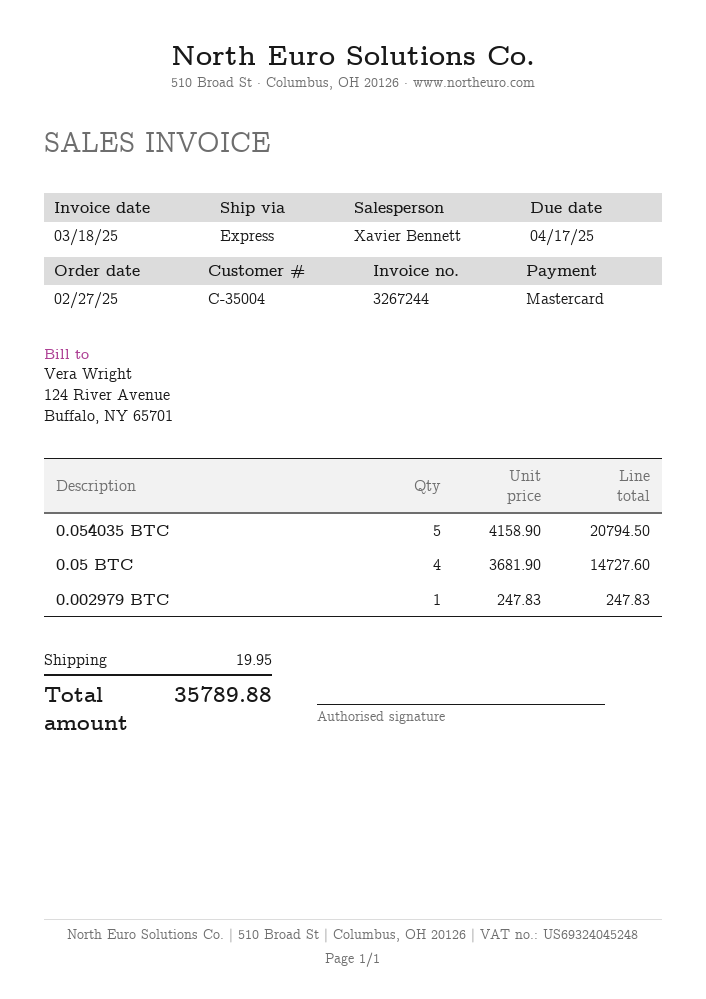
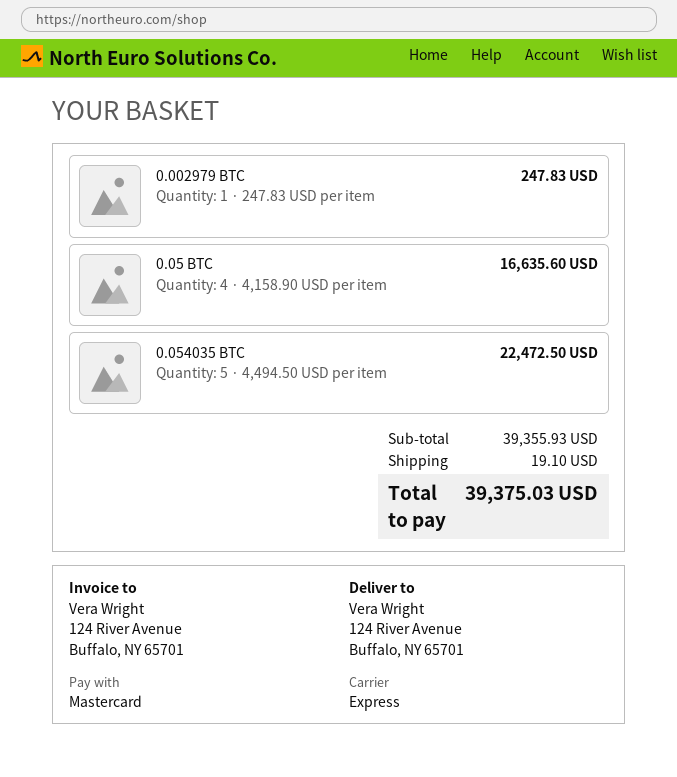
0.054035 BTC: 5 x 4158.90 = 20794.50 -> 5 x 4494.50 = 22472.50
0.05 BTC: 4 x 3681.90 = 14727.60 -> 4 x 4158.90 = 16635.60
shipping: 19.95 -> 19.10
total: 35789.88 -> 39375.03

